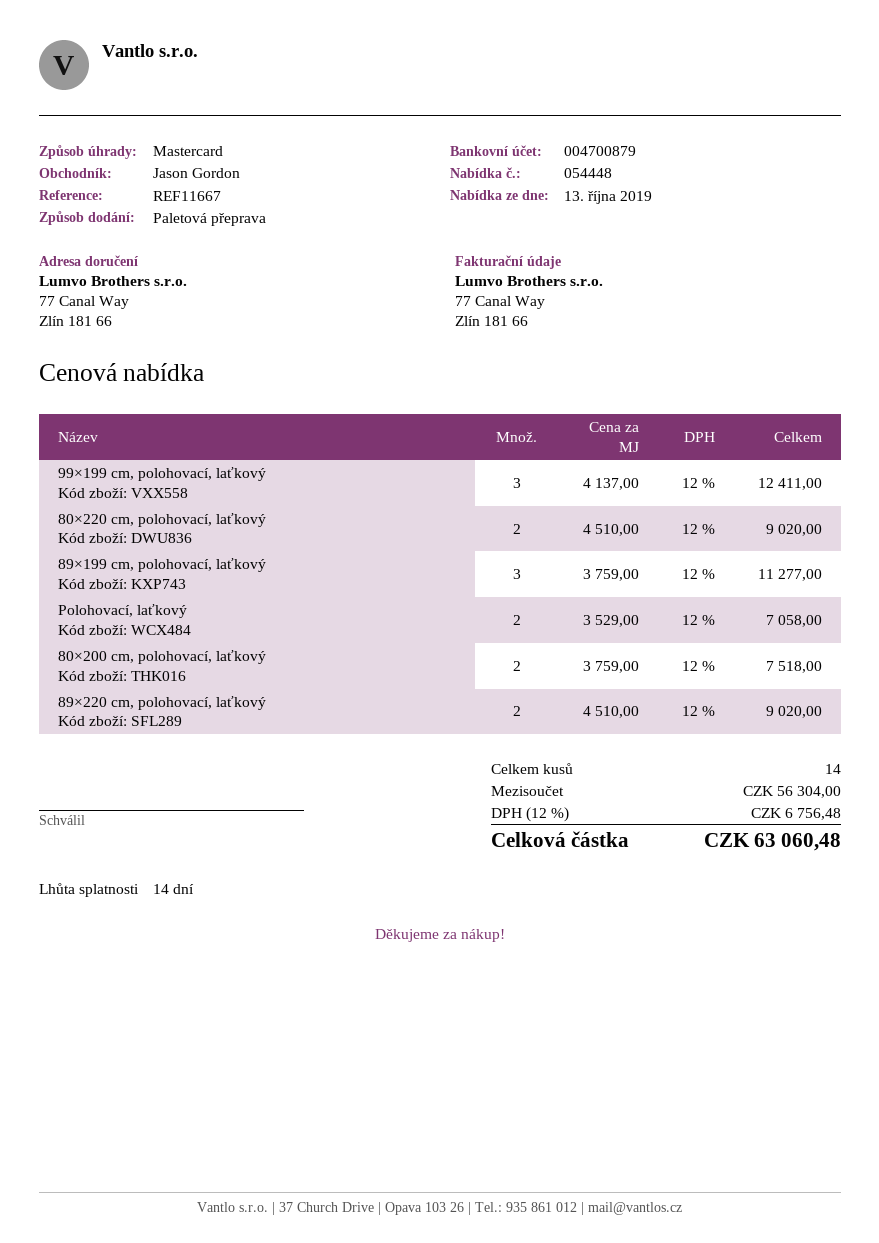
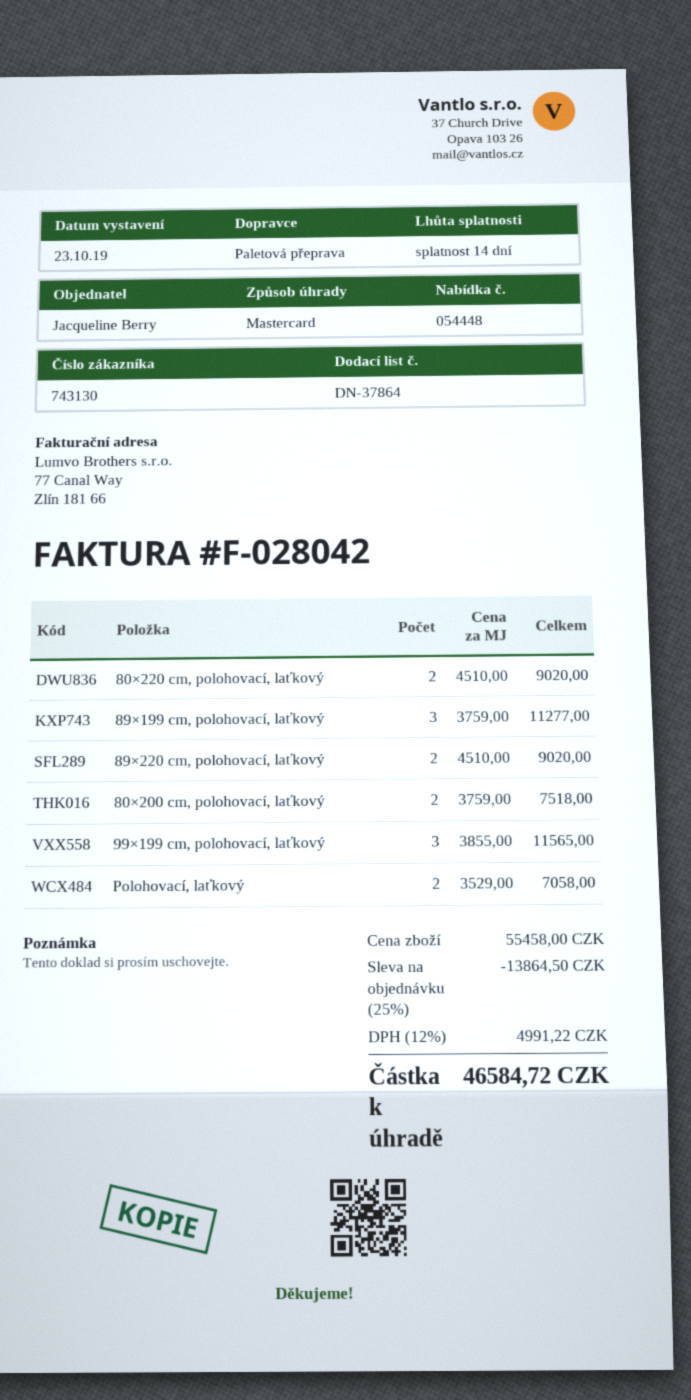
99×199 cm, polohovací, laťkový: 3 x 4137.00 = 12411.00 -> 3 x 3855.00 = 11565.00
subtotal: 56304.00 -> 55458.00
discount: none -> 25% = 13864.50
tax: 12% = 6756.48 -> 12% = 4991.22
total: 63060.48 -> 46584.72

